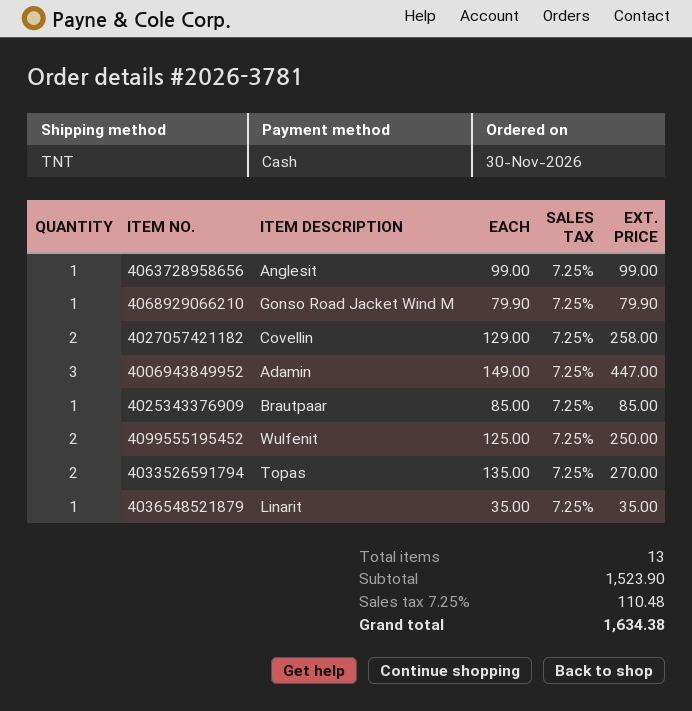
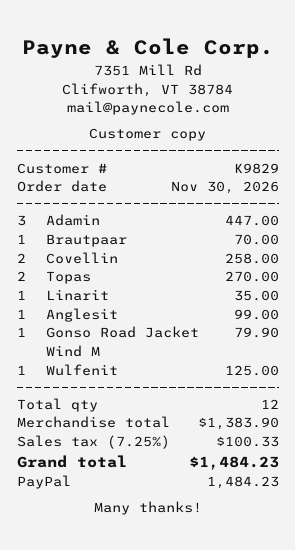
payment method: cash -> PayPal
Brautpaar: 1 for 85.00 -> 1 for 70.00
Wulfenit: 2 for 250.00 -> 1 for 125.00
total quantity: 13 -> 12
subtotal: 1523.90 -> 1383.90
tax: 7.25% = 110.48 -> 7.25% = 100.33
total: 1634.38 -> 1484.23

